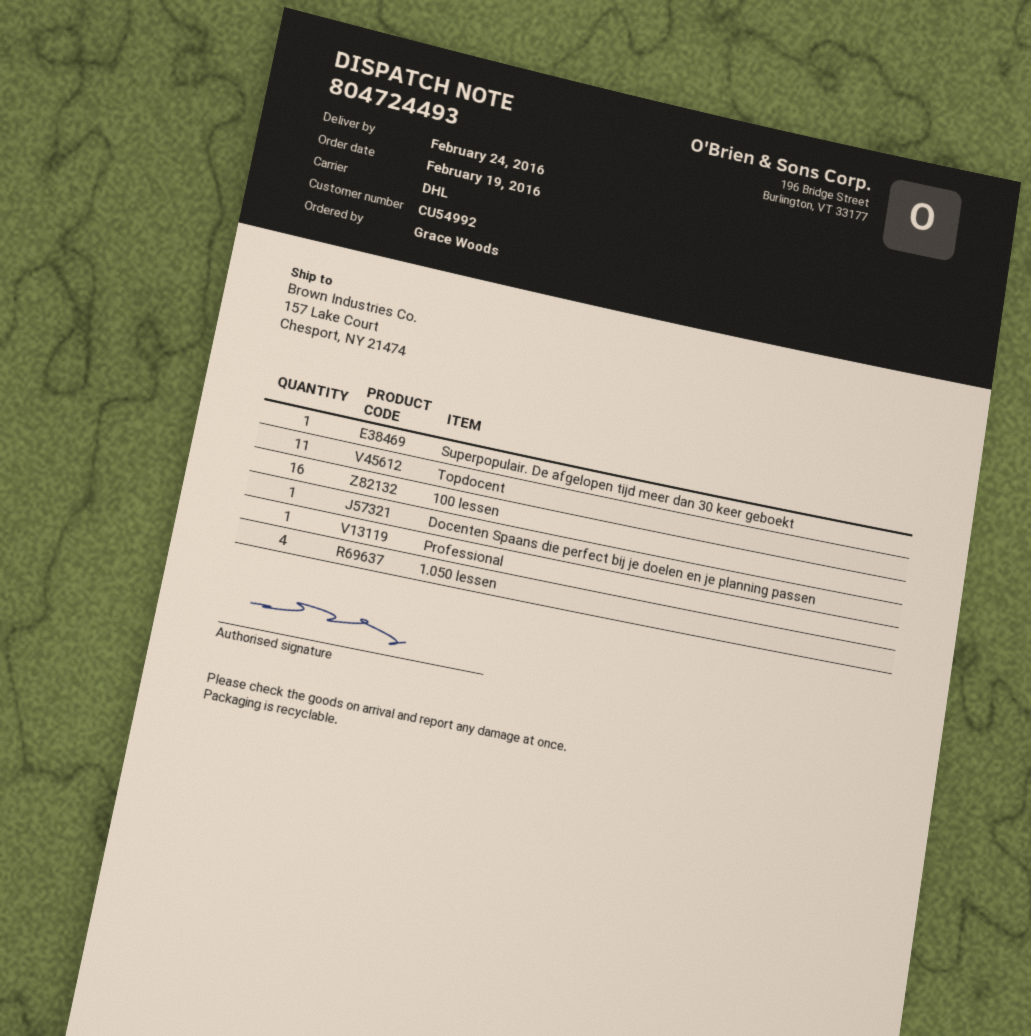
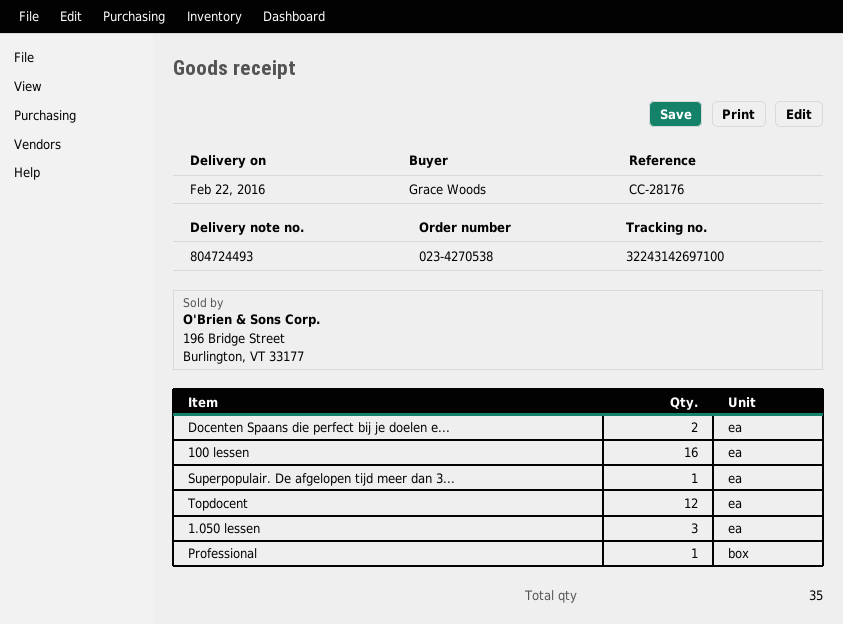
delivery date: 2016-02-24 -> 2016-02-22
Topdocent: 11 -> 12
Docenten Spaans die perfect bij je doelen en je planning passen: 1 -> 2
1.050 lessen: 4 -> 3

